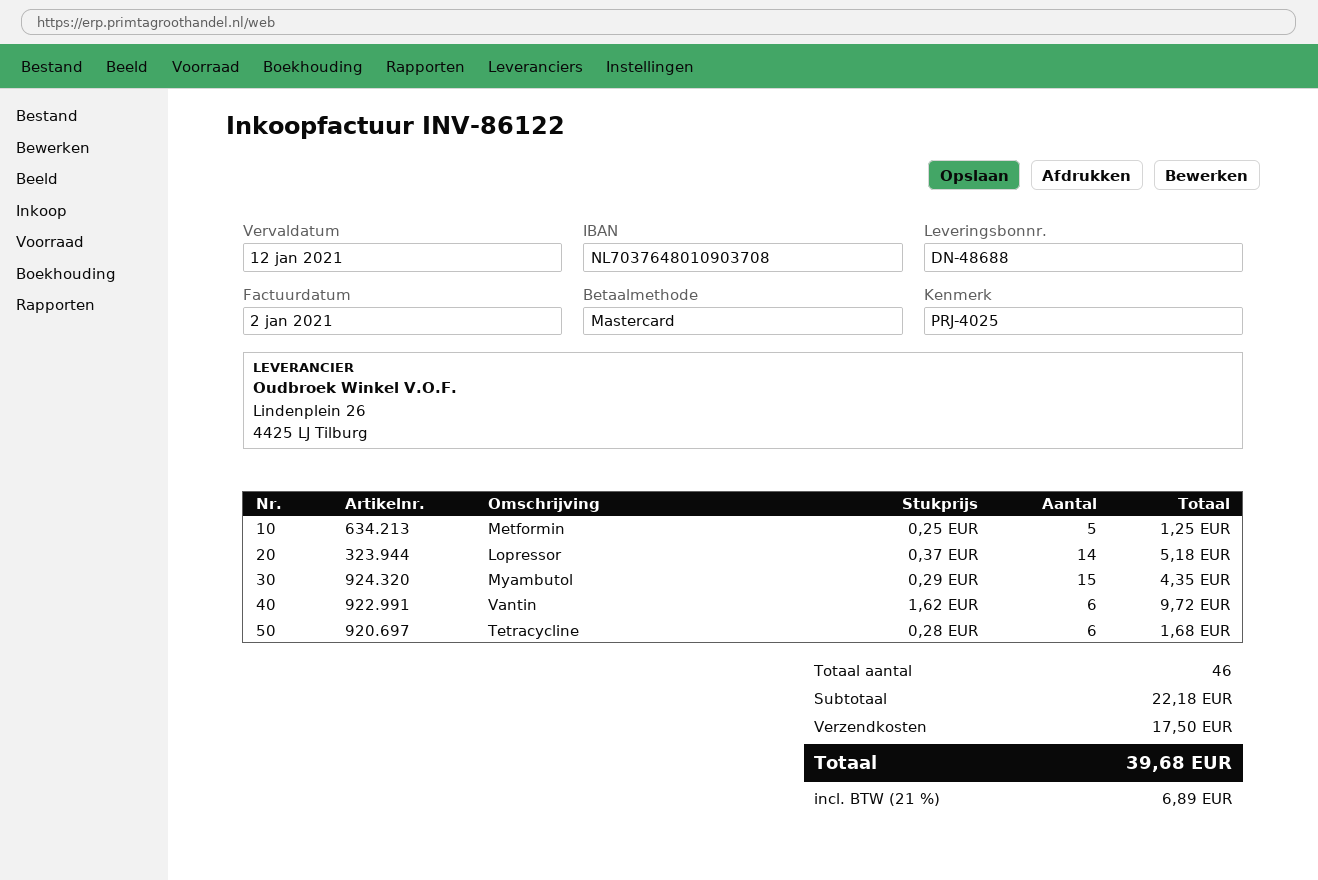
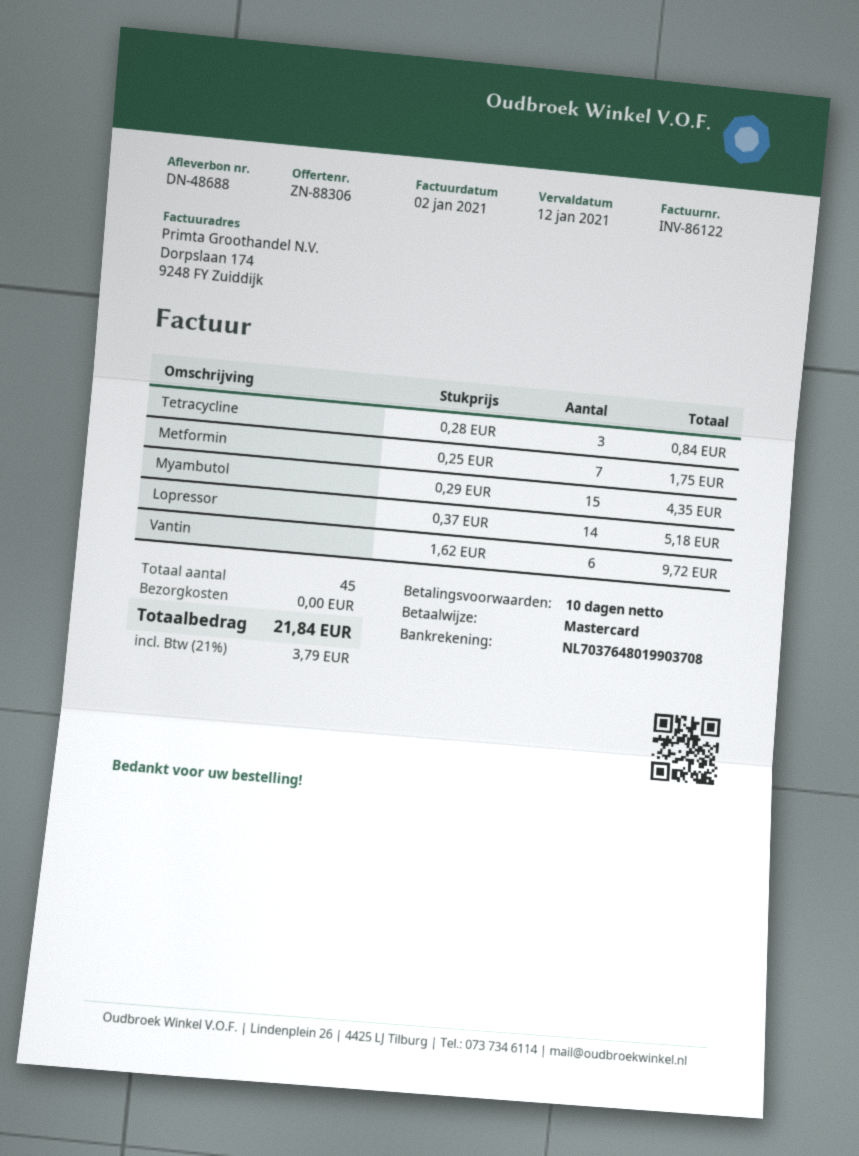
bank account: NL7037648010903708 -> NL7037648019903708
Metformin: 5 x 0.25 = 1.25 -> 7 x 0.25 = 1.75
Tetracycline: 6 x 0.28 = 1.68 -> 3 x 0.28 = 0.84
total quantity: 46 -> 45
shipping: 17.50 -> 0.00
tax: 21% = 6.89 -> 21% = 3.79
total: 39.68 -> 21.84

